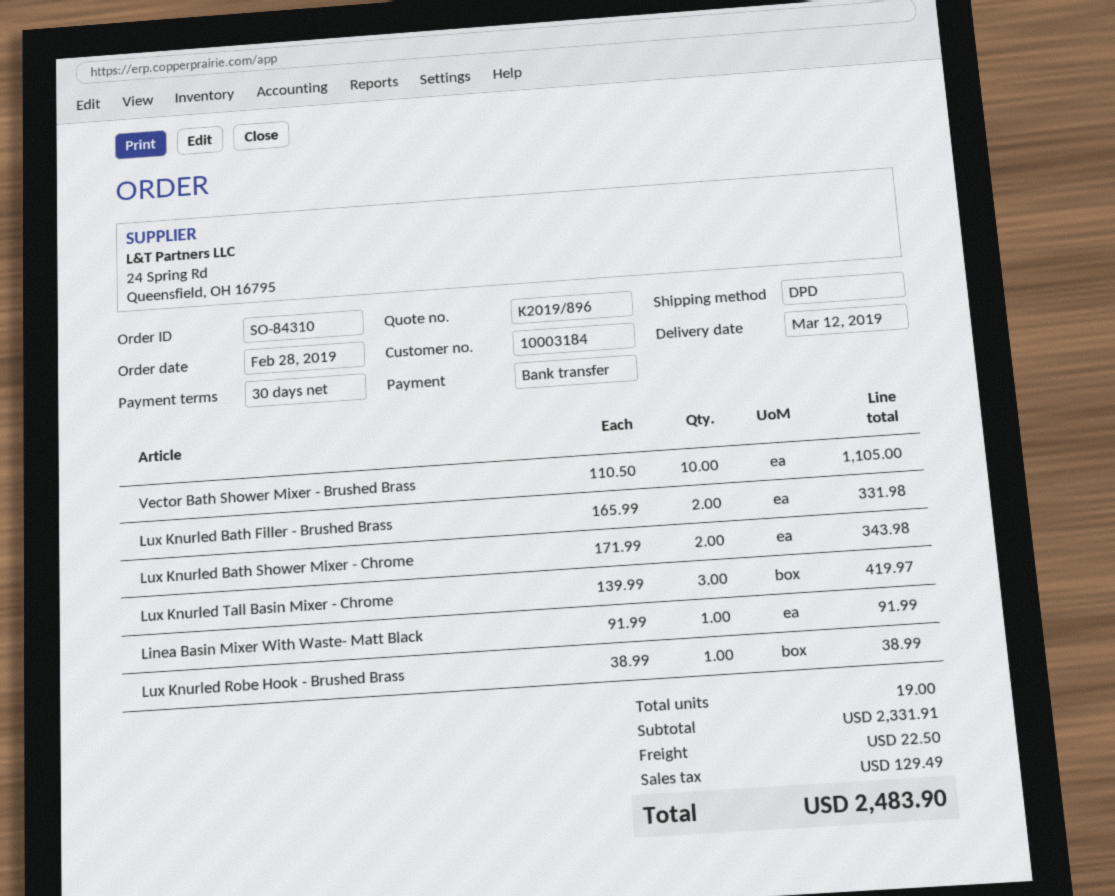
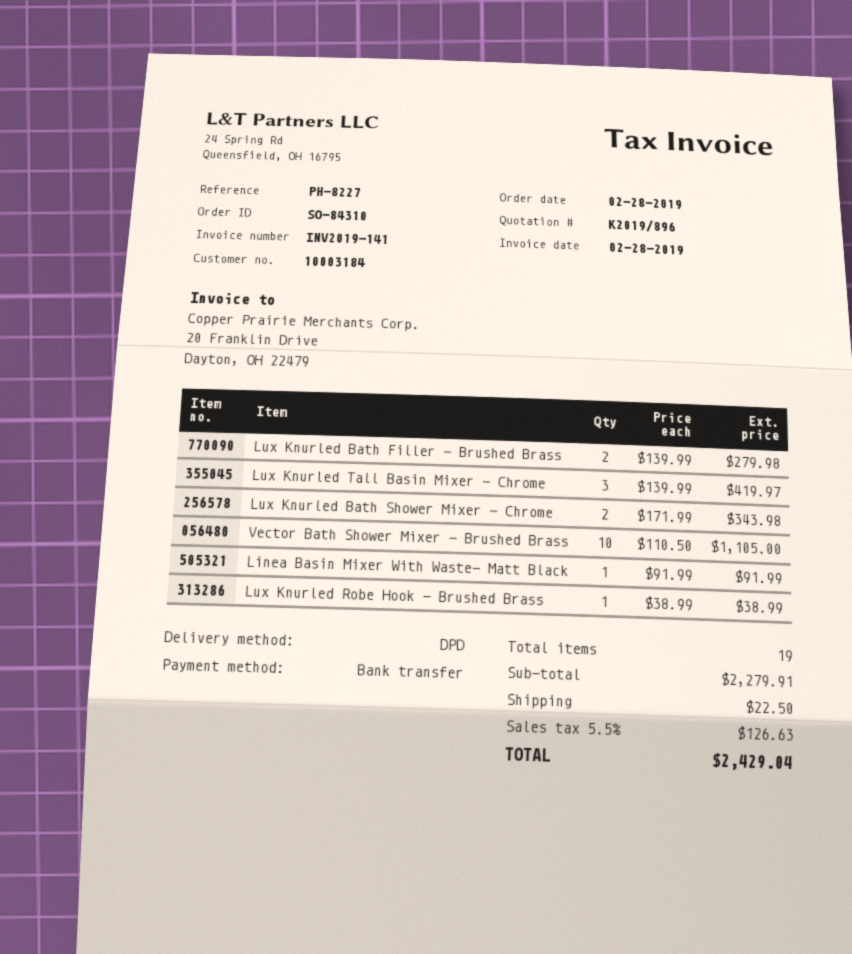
Lux Knurled Bath Filler - Brushed Brass: 2 x 165.99 = 331.98 -> 2 x 139.99 = 279.98
subtotal: 2331.91 -> 2279.91
tax: 129.49 -> 126.63
total: 2483.90 -> 2429.04

